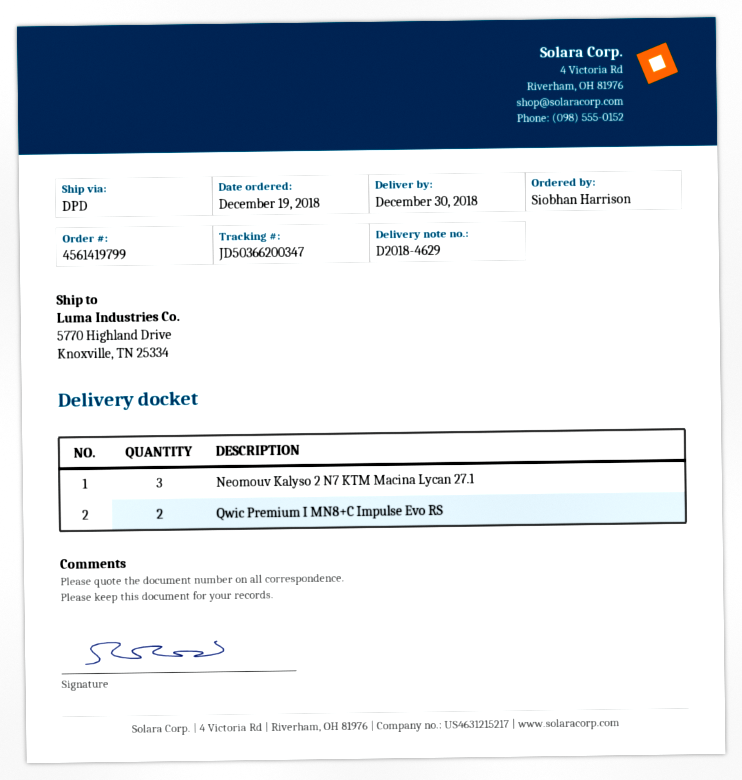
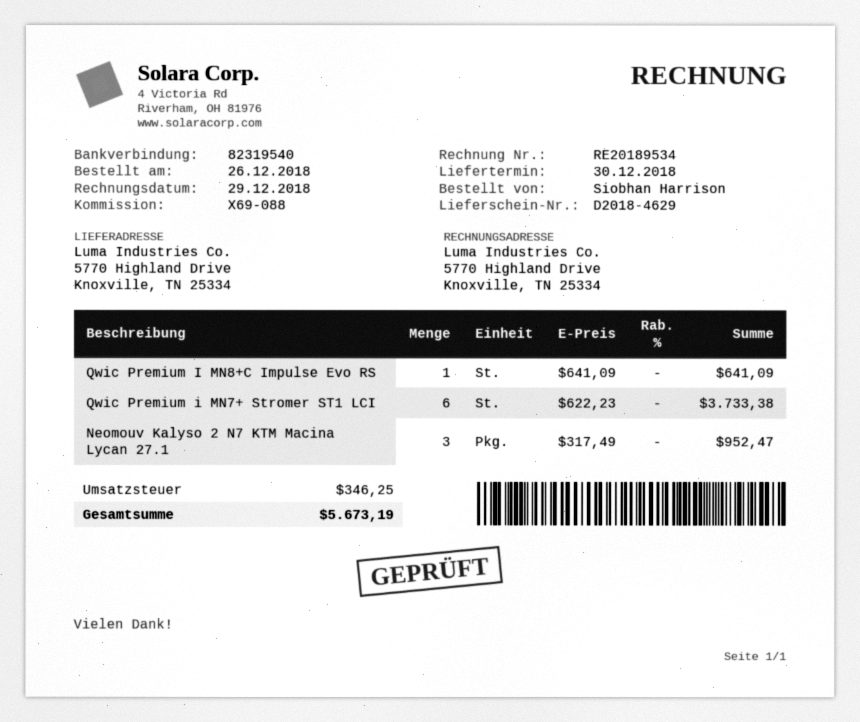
order date: 2018-12-19 -> 2018-12-26
Qwic Premium I MN8+C Impulse Evo RS: 2 -> 1
Qwic Premium i MN7+ Stromer ST1 LCI: none -> 6

